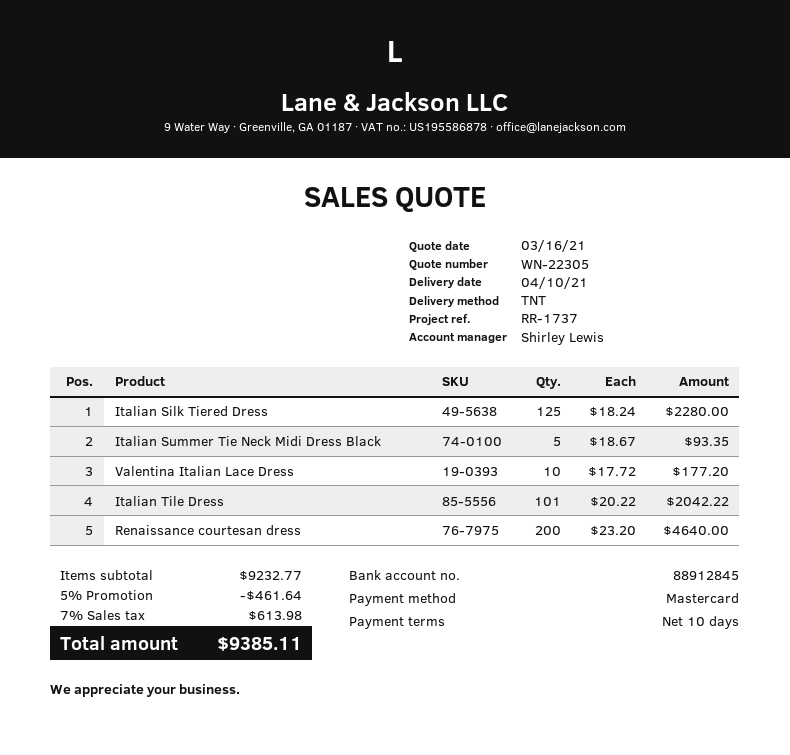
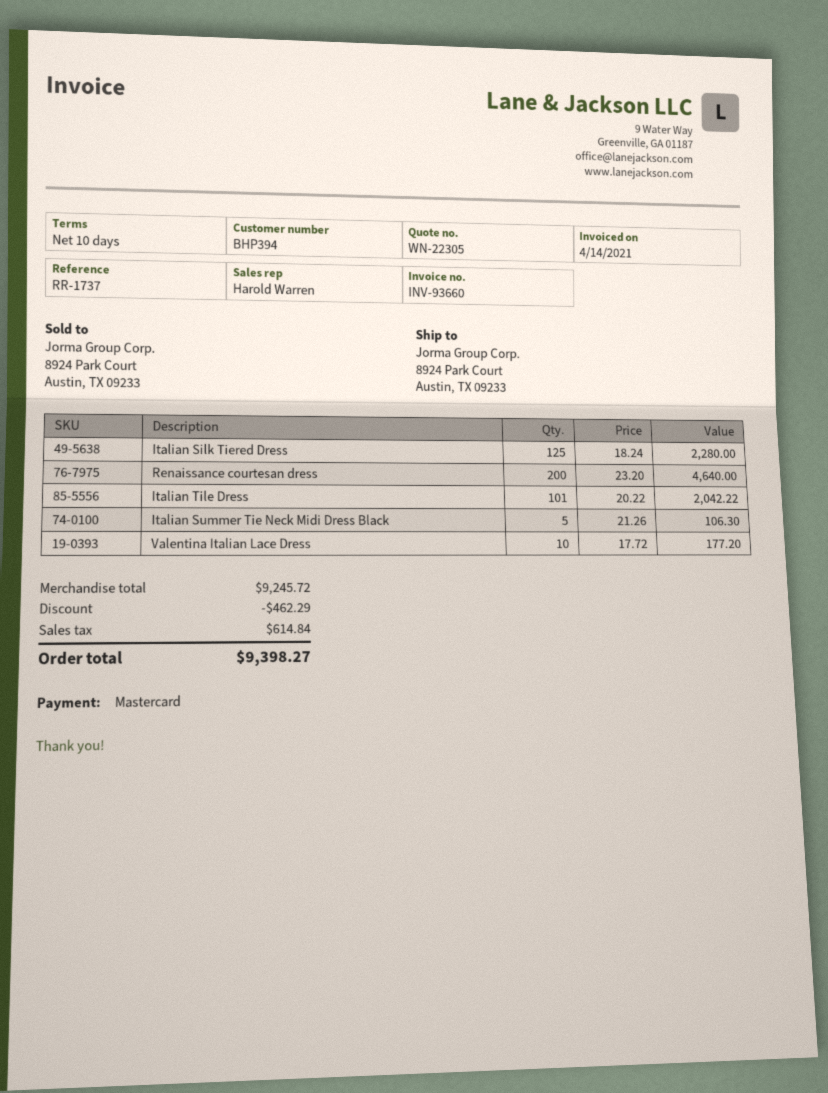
sales rep: Shirley Lewis -> Harold Warren
Italian Summer Tie Neck Midi Dress Black: 5 x 18.67 = 93.35 -> 5 x 21.26 = 106.30
subtotal: 9232.77 -> 9245.72
discount: 461.64 -> 462.29
tax: 613.98 -> 614.84
total: 9385.11 -> 9398.27

